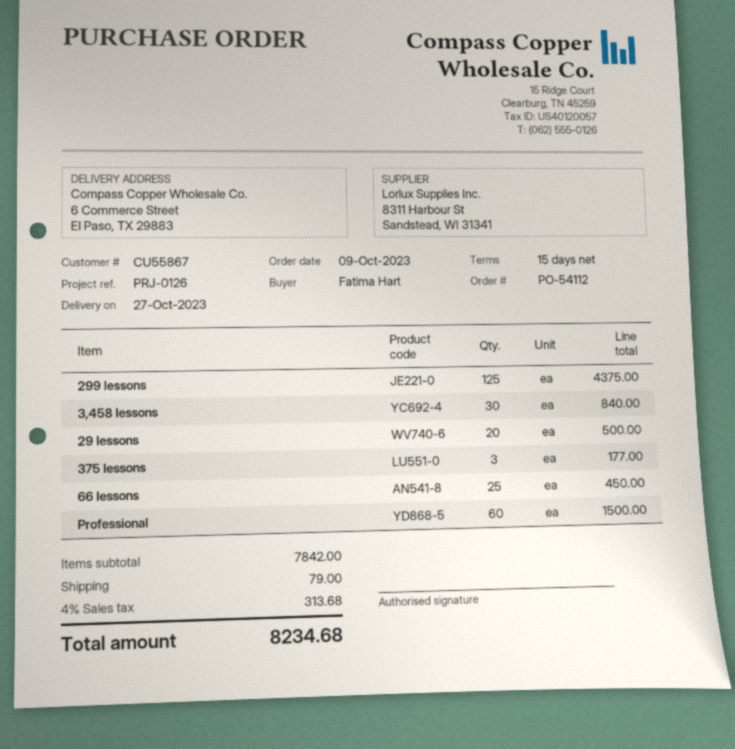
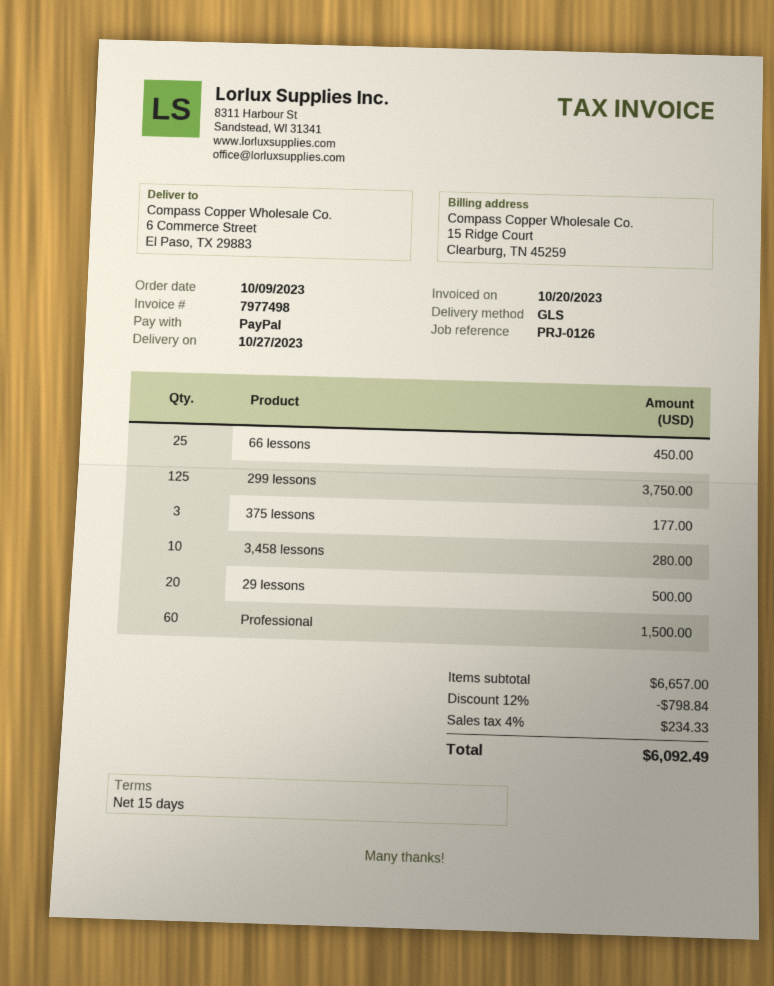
299 lessons: 125 for 4375.00 -> 125 for 3750.00
3,458 lessons: 30 for 840.00 -> 10 for 280.00
subtotal: 7842.00 -> 6657.00
discount: none -> 12% = 798.84
shipping: 79.00 -> none
tax: 4% = 313.68 -> 4% = 234.33
total: 8234.68 -> 6092.49

